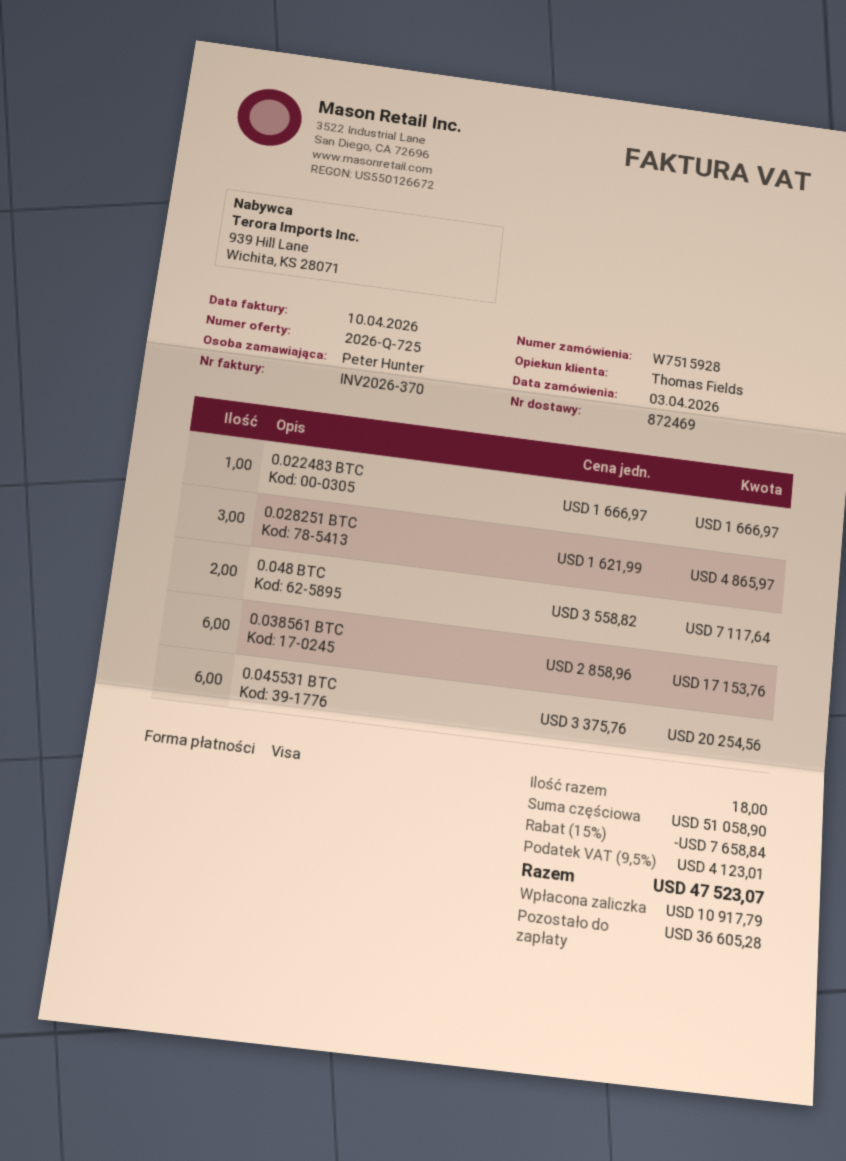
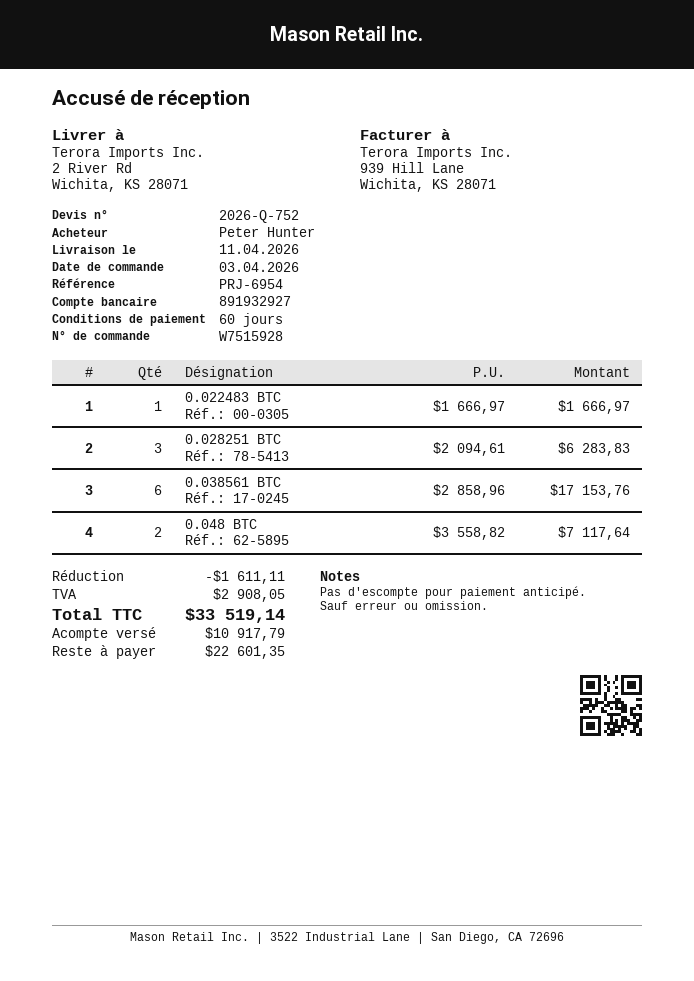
quote number: 2026-Q-725 -> 2026-Q-752
0.028251 BTC: 3 x 1621.99 = 4865.97 -> 3 x 2094.61 = 6283.83
0.045531 BTC: 6 x 3375.76 = 20254.56 -> none
discount: 7658.84 -> 1611.11
tax: 4123.01 -> 2908.05
total: 47523.07 -> 33519.14
balance: 36605.28 -> 22601.35

